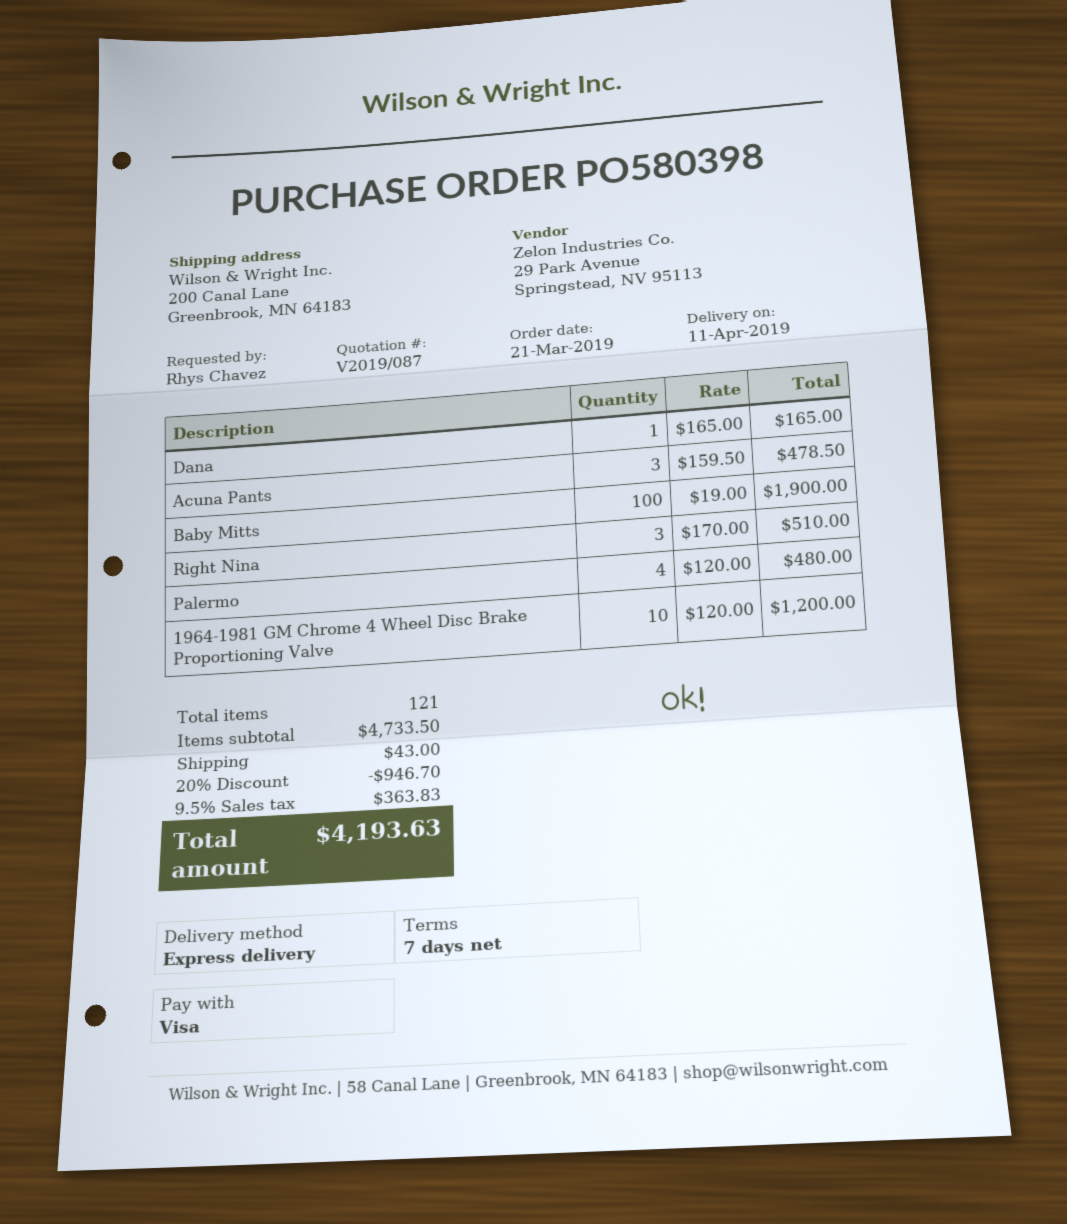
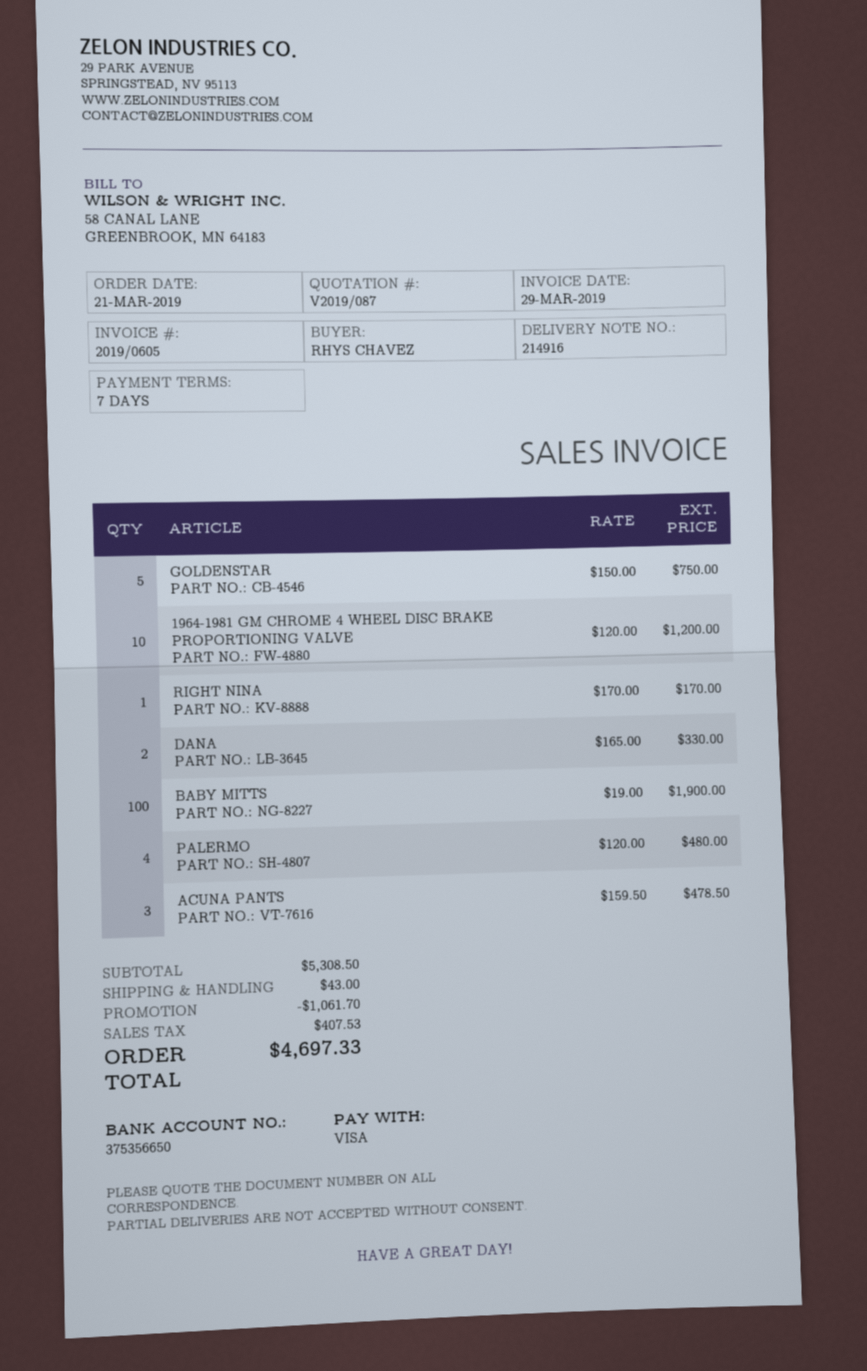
Dana: 1 x 165.00 = 165.00 -> 2 x 165.00 = 330.00
Right Nina: 3 x 170.00 = 510.00 -> 1 x 170.00 = 170.00
GOLDENSTAR: none -> 5 x 150.00 = 750.00
subtotal: 4733.50 -> 5308.50
discount: 946.70 -> 1061.70
tax: 363.83 -> 407.53
total: 4193.63 -> 4697.33

